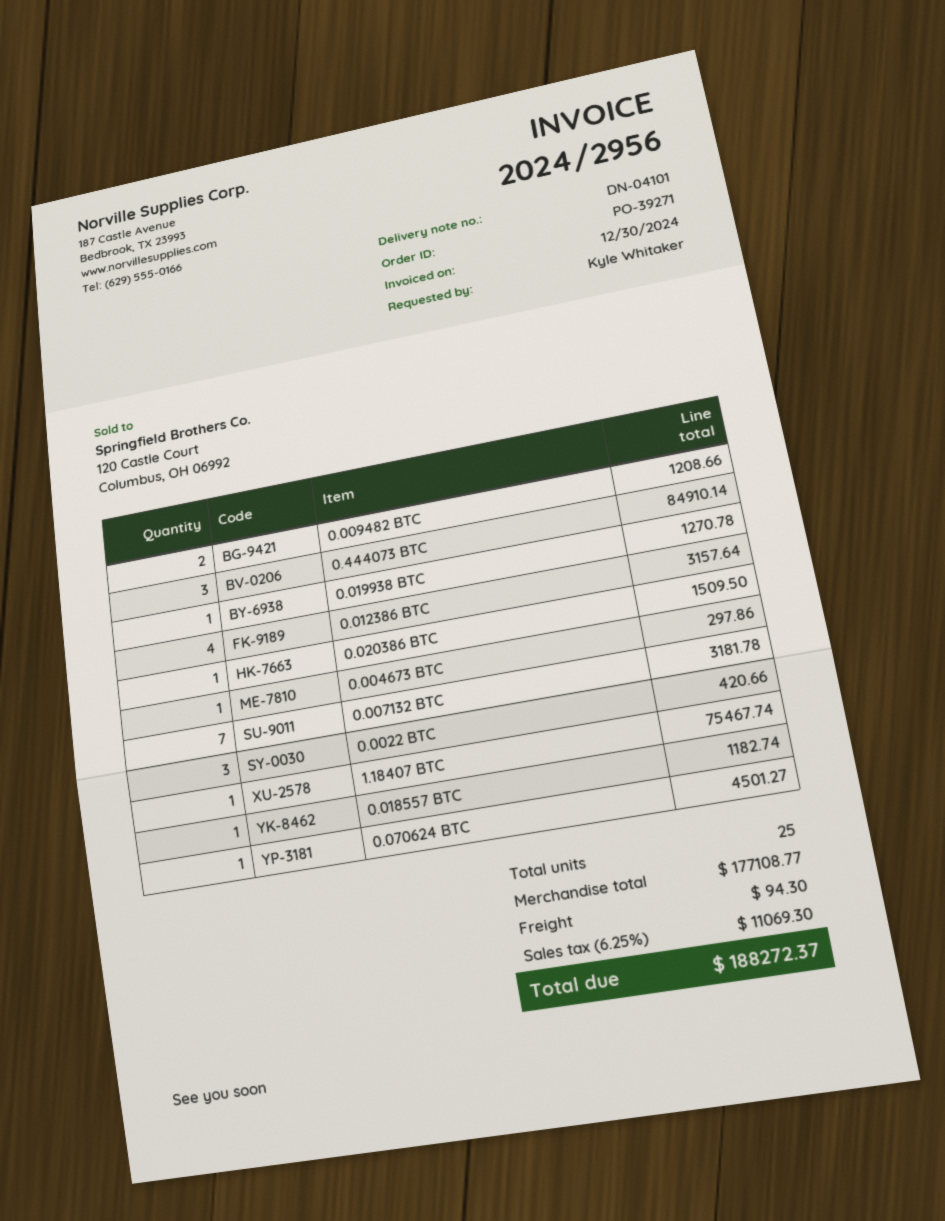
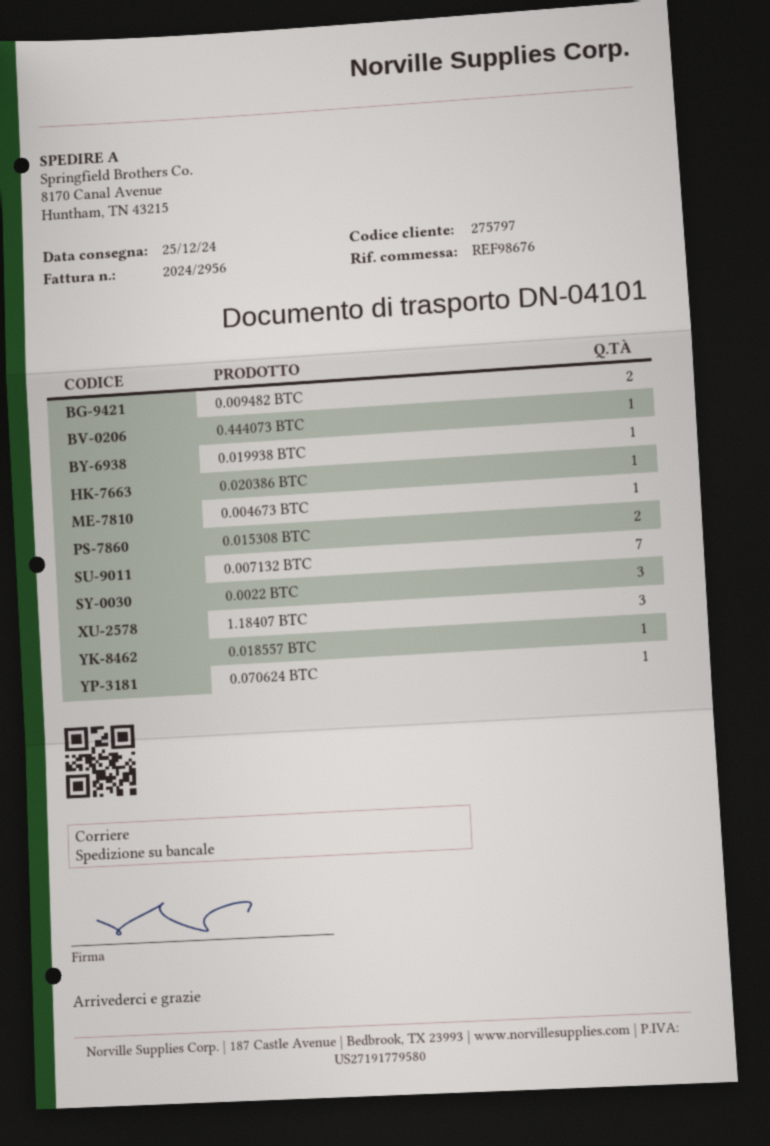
0.444073 BTC: 3 -> 1
0.012386 BTC: 4 -> none
1.18407 BTC: 1 -> 3
0.015308 BTC: none -> 2

